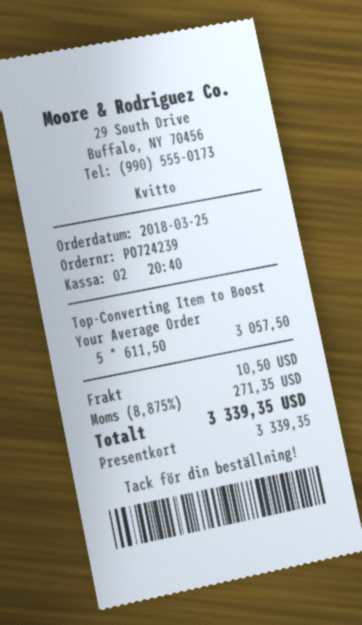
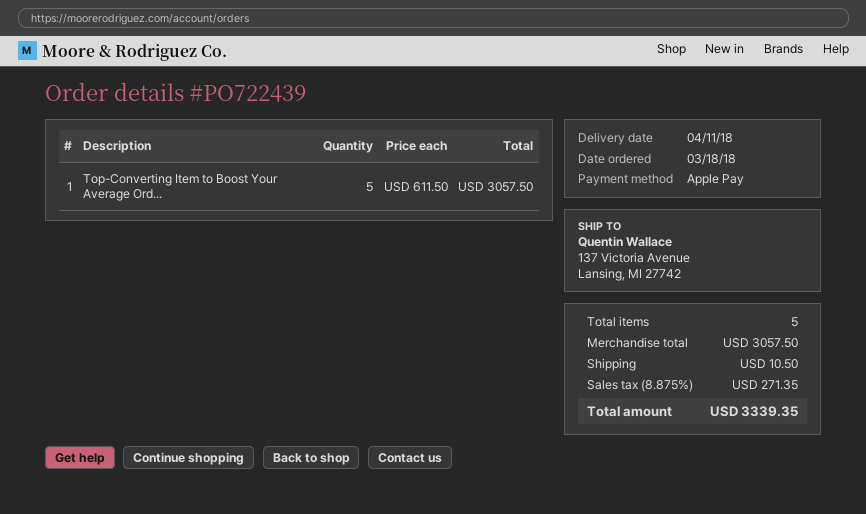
order number: PO724239 -> PO722439
order date: 2018-03-25 -> 2018-03-18
payment method: gift card -> Apple Pay

